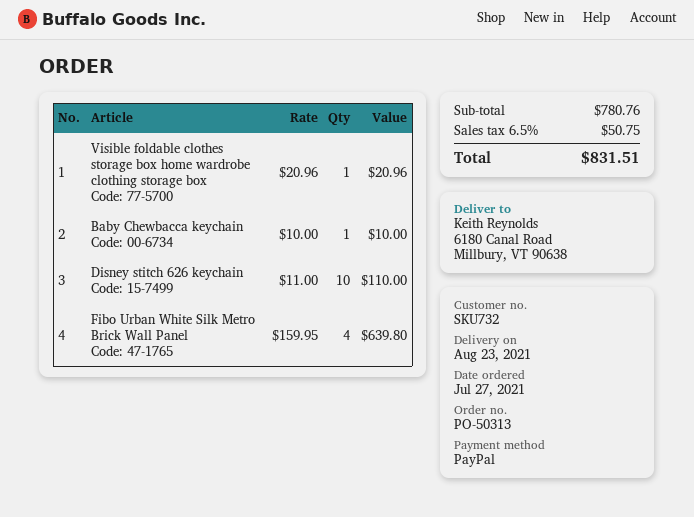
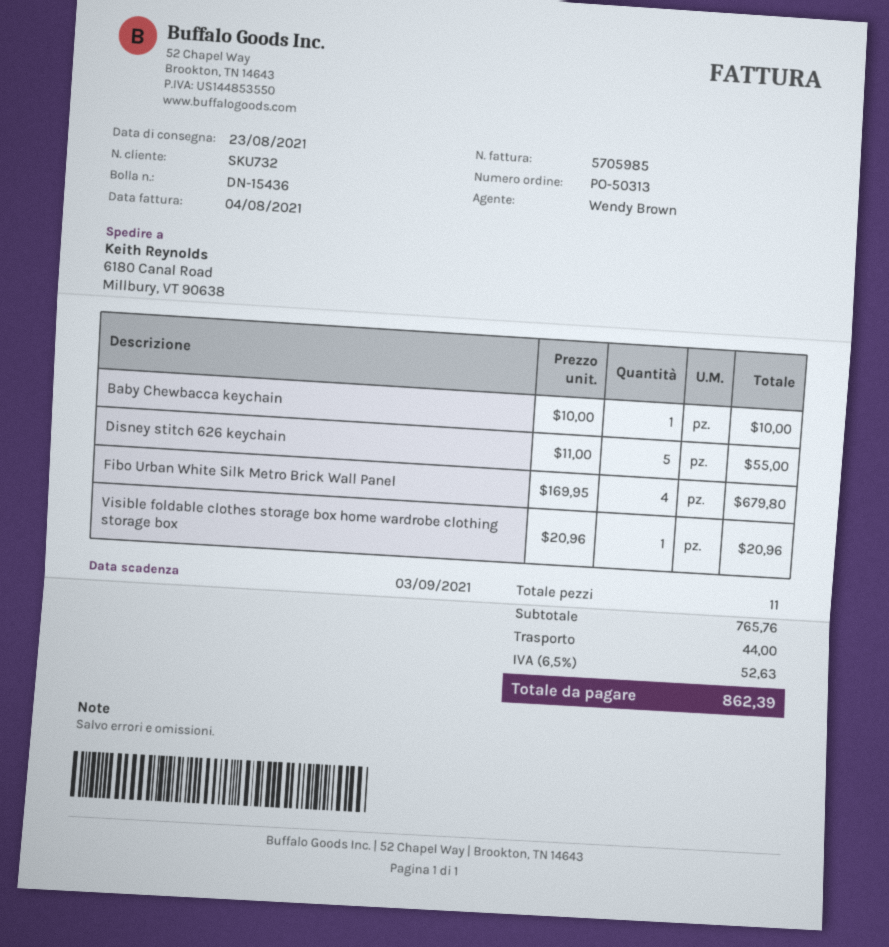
Disney stitch 626 keychain: 10 x 11.00 = 110.00 -> 5 x 11.00 = 55.00
Fibo Urban White Silk Metro Brick Wall Panel: 4 x 159.95 = 639.80 -> 4 x 169.95 = 679.80
subtotal: 780.76 -> 765.76
shipping: none -> 44.00
tax: 6.5% = 50.75 -> 6.5% = 52.63
total: 831.51 -> 862.39

